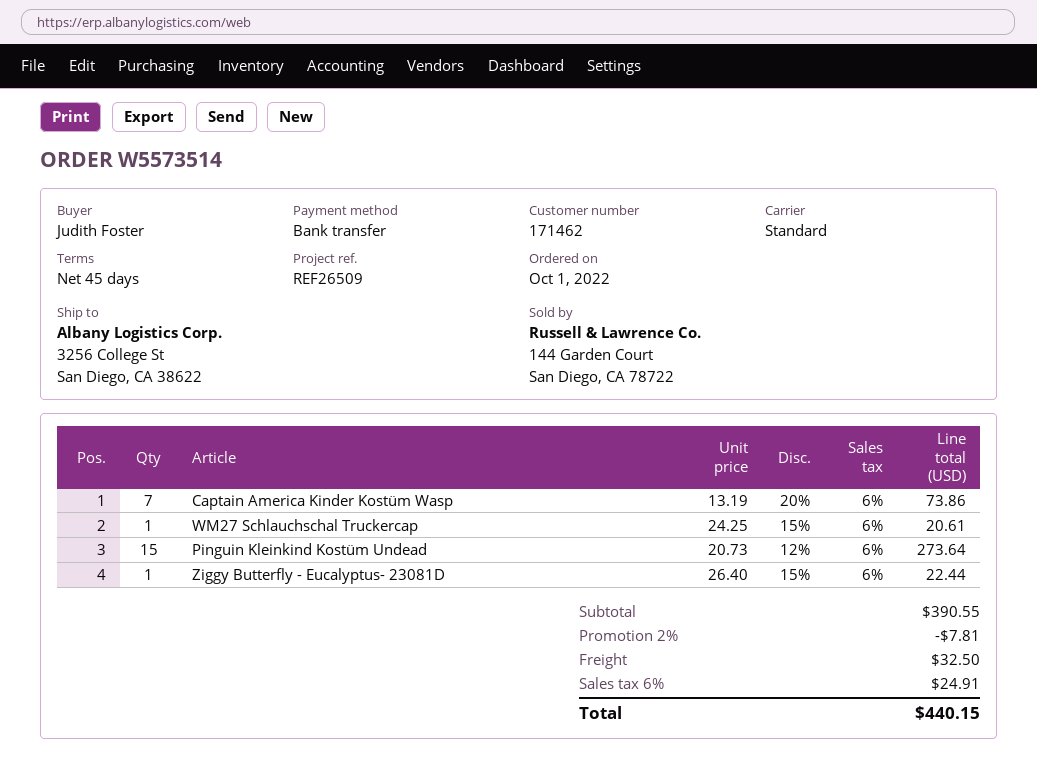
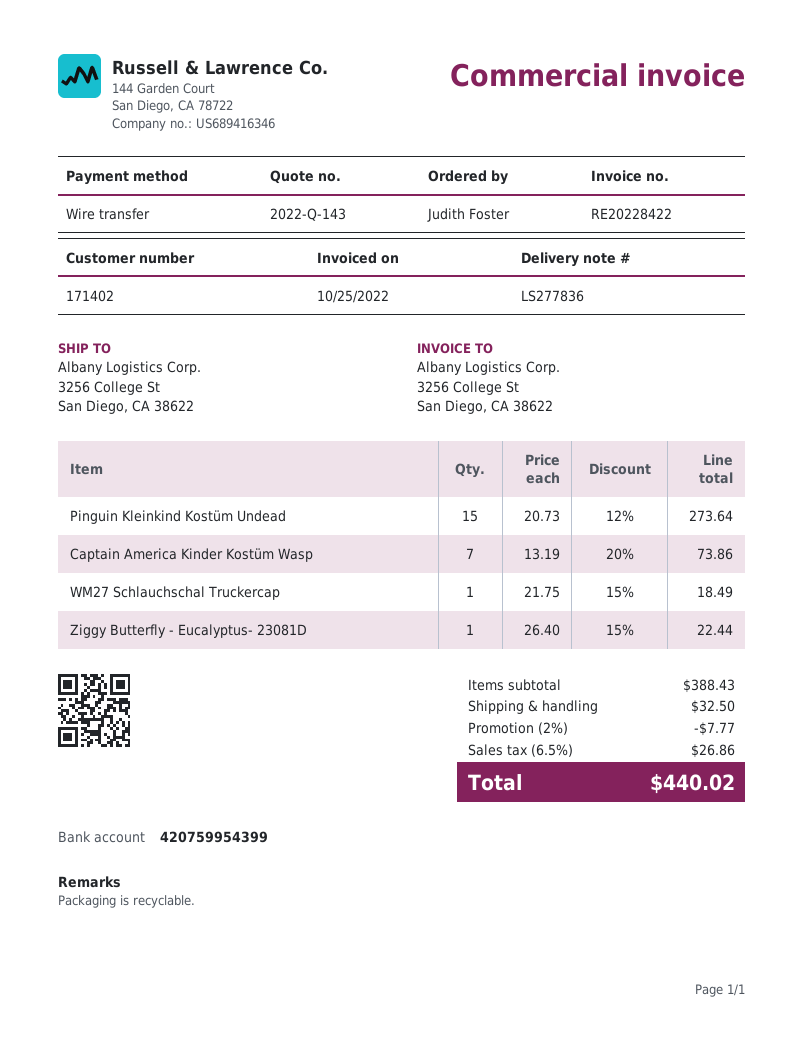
customer number: 171462 -> 171402
WM27 Schlauchschal Truckercap: 1 x 24.25 - 15% = 20.61 -> 1 x 21.75 - 15% = 18.49
subtotal: 390.55 -> 388.43
discount: 2% = 7.81 -> 2% = 7.77
tax: 6% = 24.91 -> 6.5% = 26.86
total: 440.15 -> 440.02

